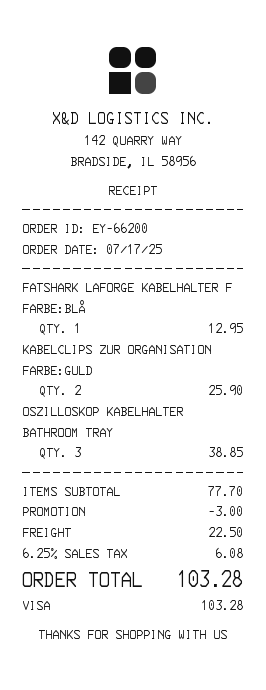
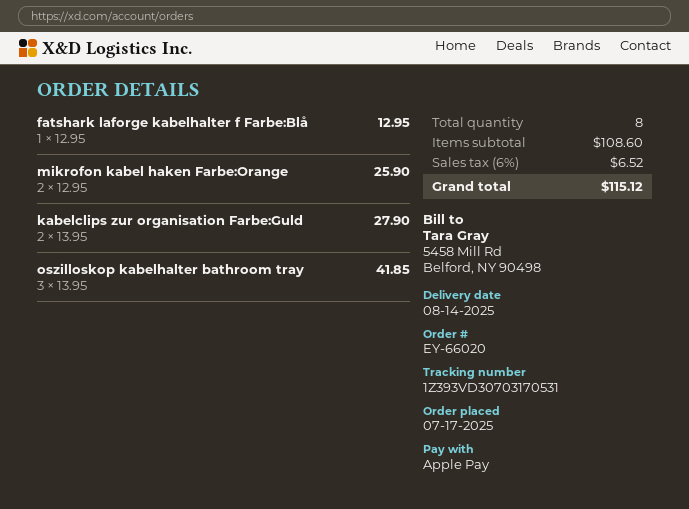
order number: EY-66200 -> EY-66020
payment method: Visa -> Apple Pay
KABELCLIPS ZUR ORGANISATION FARBE:GULD: 2 for 25.90 -> 2 for 27.90
OSZILLOSKOP KABELHALTER BATHROOM TRAY: 3 for 38.85 -> 3 for 41.85
mikrofon kabel haken Farbe:Orange: none -> 2 for 25.90
subtotal: 77.70 -> 108.60
discount: 3.00 -> none
shipping: 22.50 -> none
tax: 6.25% = 6.08 -> 6% = 6.52
total: 103.28 -> 115.12

